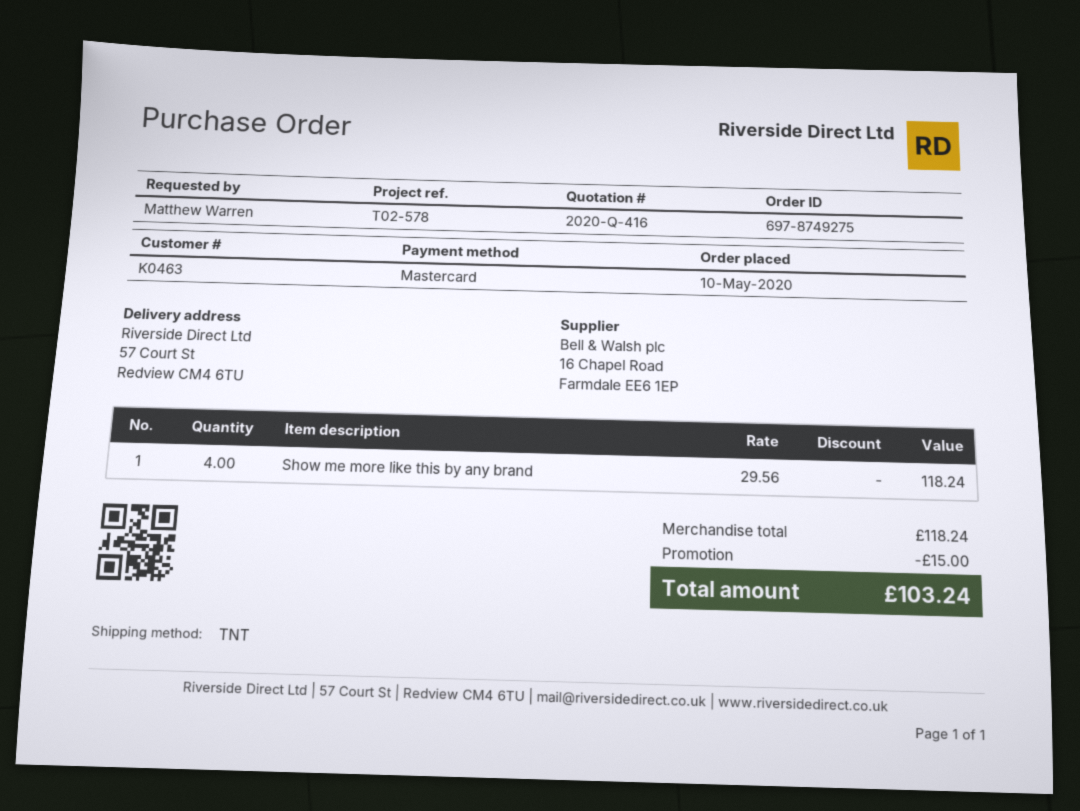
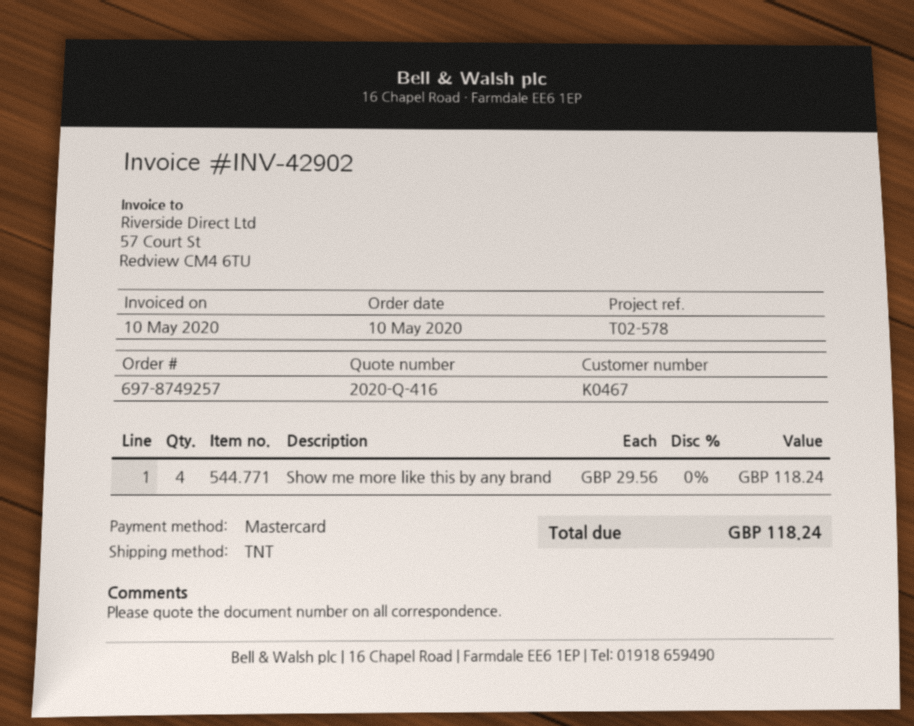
order number: 697-8749275 -> 697-8749257
customer number: K0463 -> K0467
discount: 15.00 -> none
total: 103.24 -> 118.24

